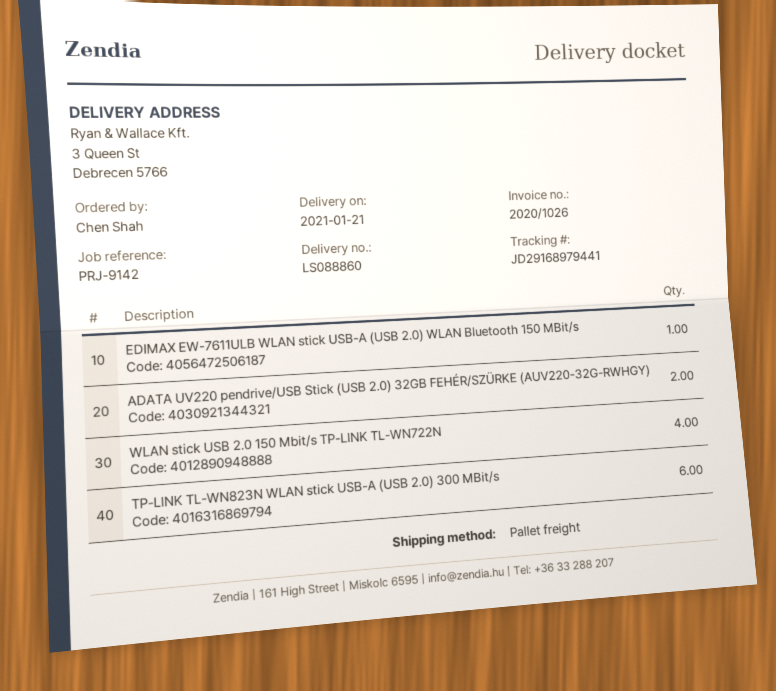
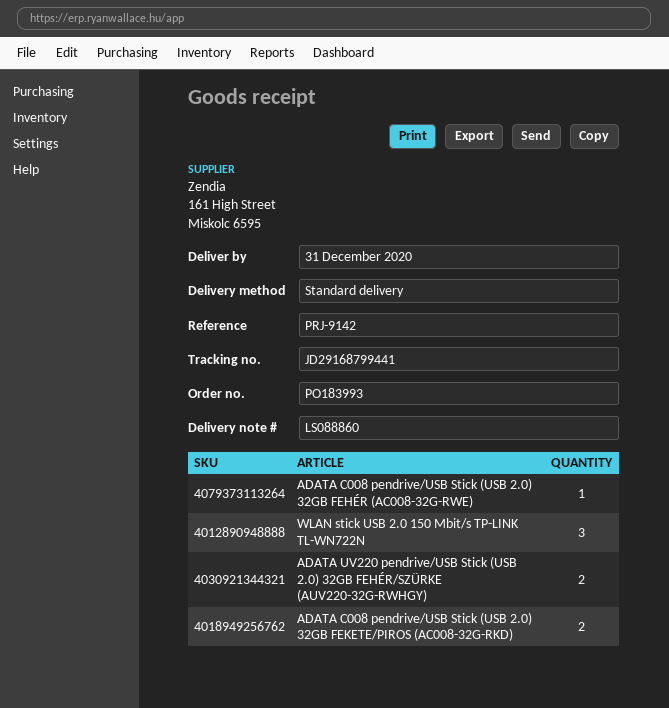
delivery date: 2021-01-21 -> 2020-12-31
shipping method: pallet freight -> standard
tracking number: JD29168979441 -> JD29168799441
EDIMAX EW-7611ULB WLAN stick USB-A (USB 2.0) WLAN Bluetooth 150 MBit/s: 1 -> none
WLAN stick USB 2.0 150 Mbit/s TP-LINK TL-WN722N: 4 -> 3
TP-LINK TL-WN823N WLAN stick USB-A (USB 2.0) 300 MBit/s: 6 -> none
ADATA C008 pendrive/USB Stick (USB 2.0) 32GB FEHÉR (AC008-32G-RWE): none -> 1
ADATA C008 pendrive/USB Stick (USB 2.0) 32GB FEKETE/PIROS (AC008-32G-RKD): none -> 2

